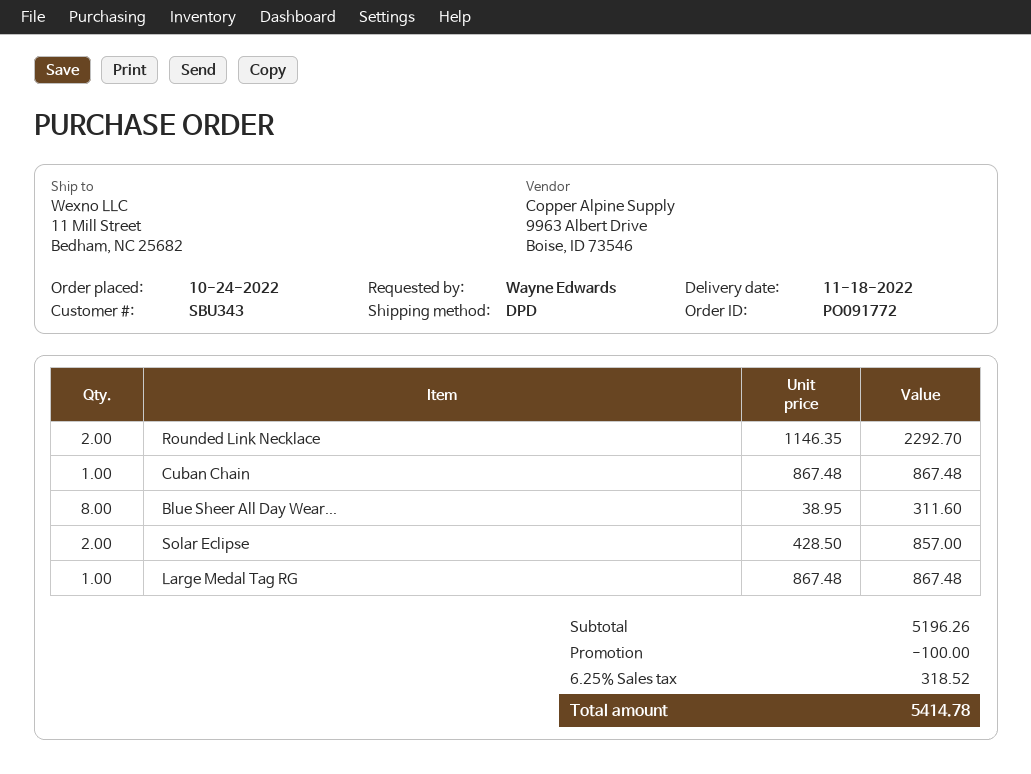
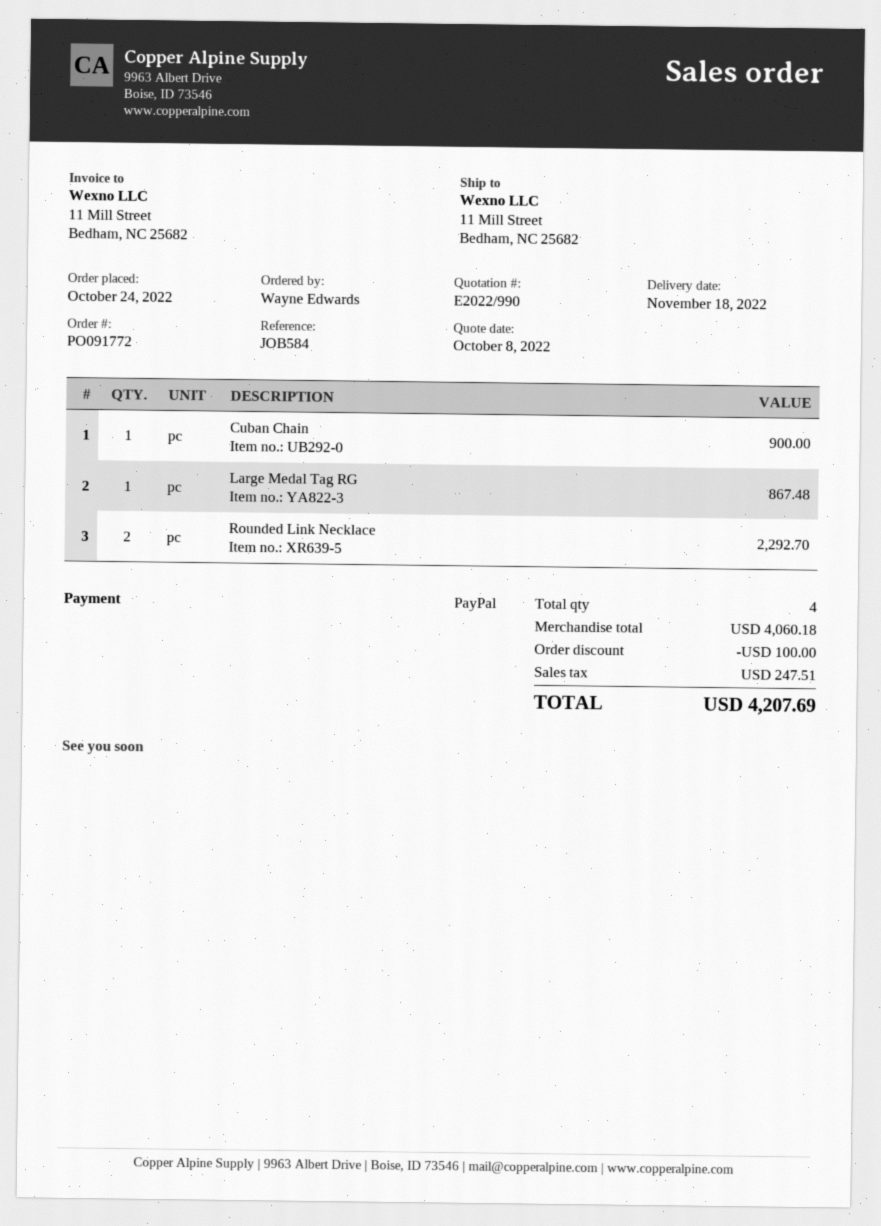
Cuban Chain: 1 for 867.48 -> 1 for 900.00
Blue Sheer All Day Wear...: 8 for 311.60 -> none
Solar Eclipse: 2 for 857.00 -> none
subtotal: 5196.26 -> 4060.18
tax: 318.52 -> 247.51
total: 5414.78 -> 4207.69

